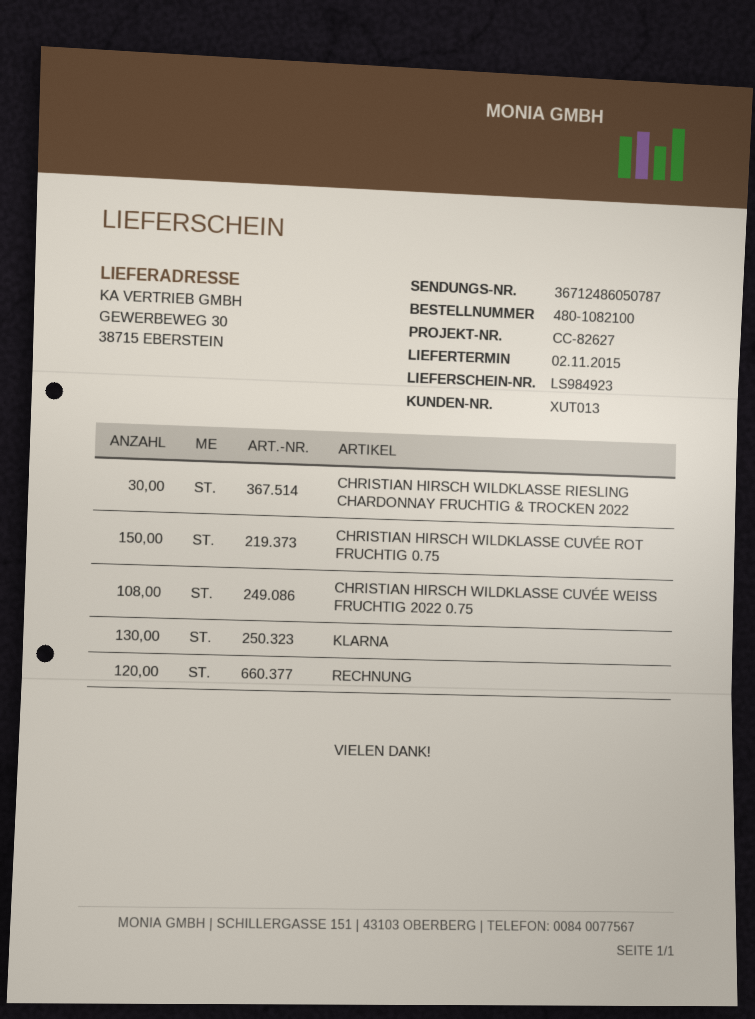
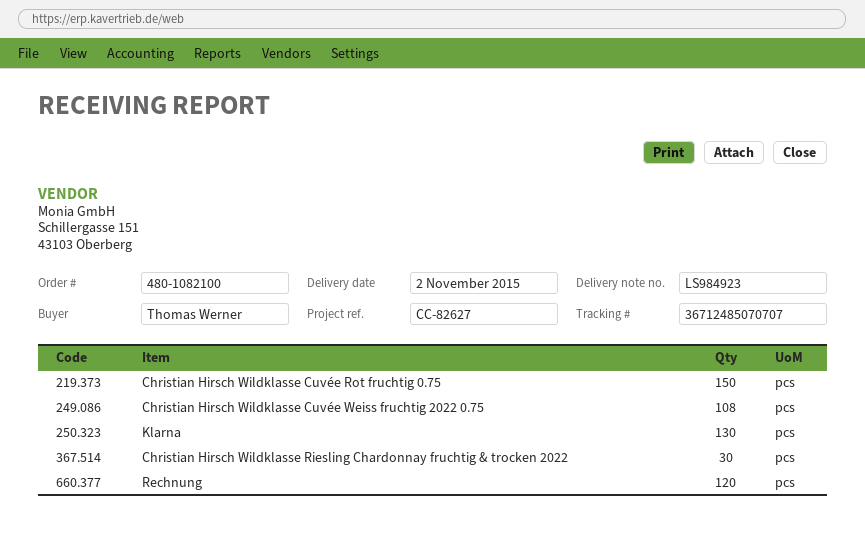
tracking number: 36712486050787 -> 36712485070707

